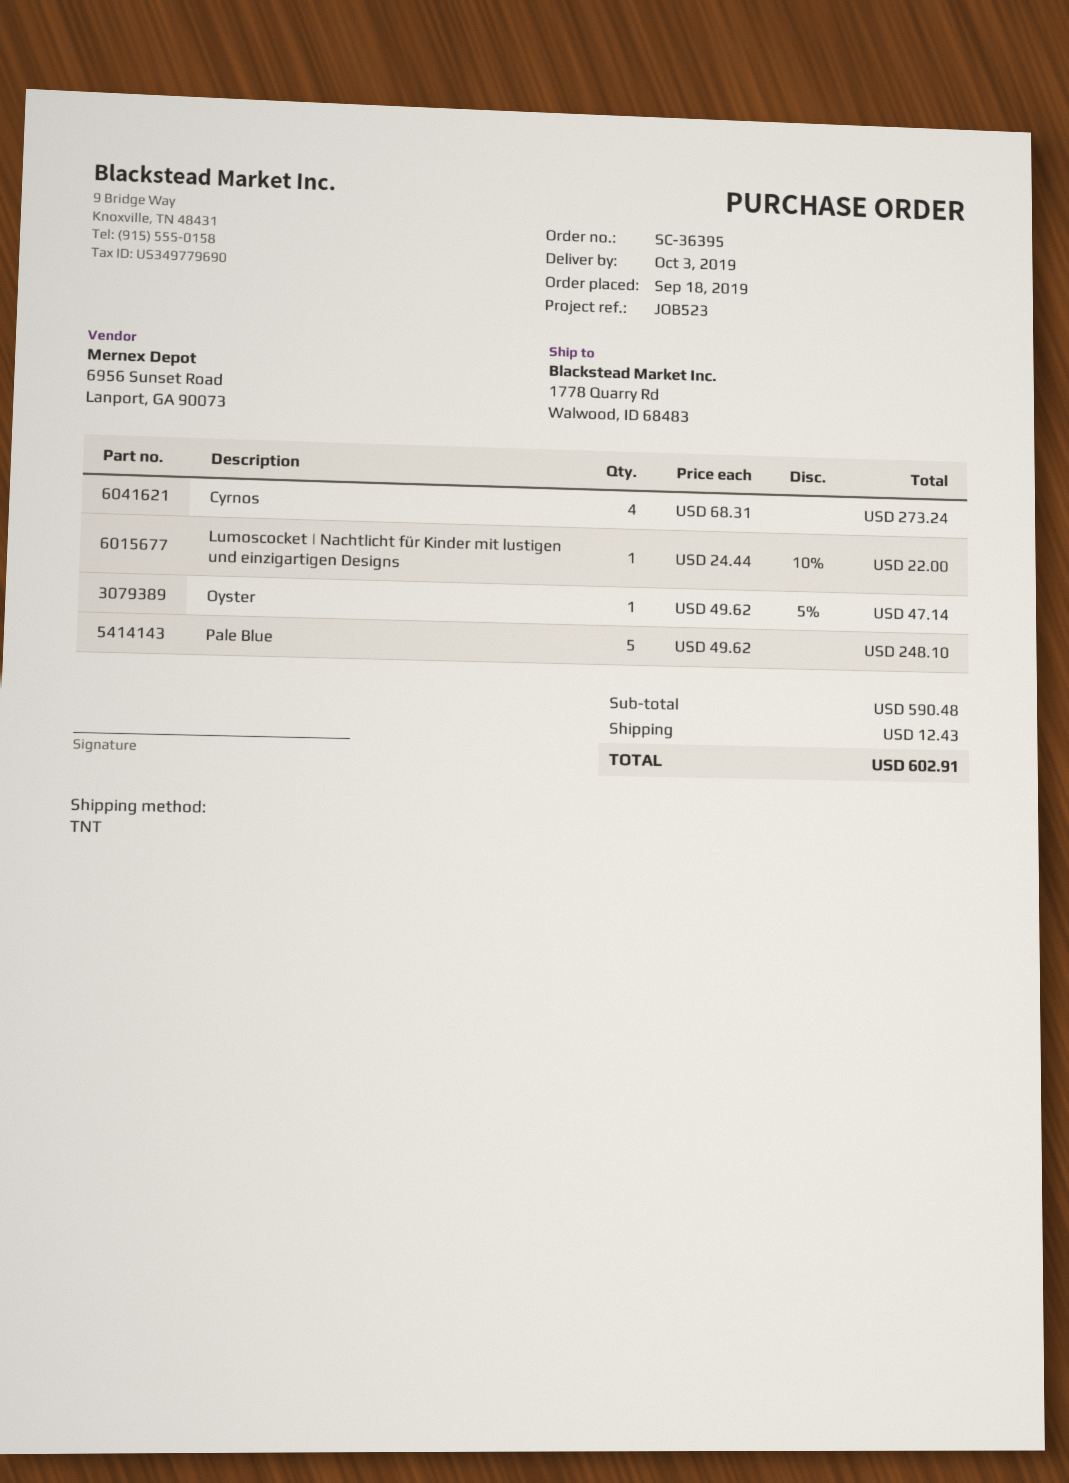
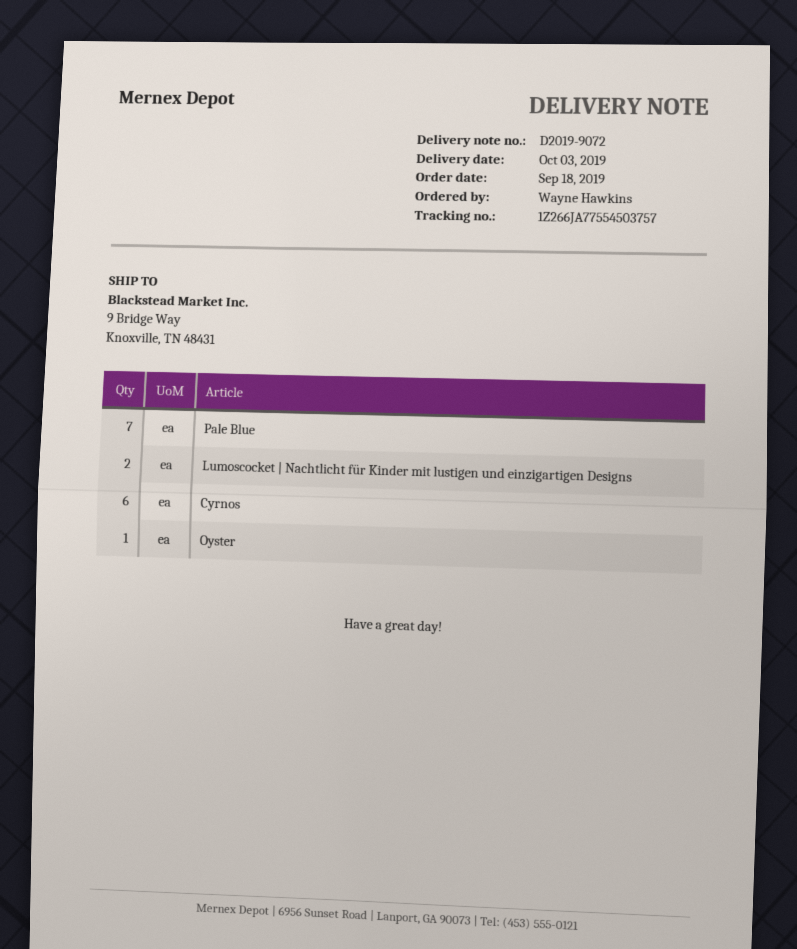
ship to: 1778 Quarry Rd, Walwood, ID 68483 -> 9 Bridge Way, Knoxville, TN 48431
Cyrnos: 4 -> 6
Lumoscocket | Nachtlicht für Kinder mit lustigen und einzigartigen Designs: 1 -> 2
Pale Blue: 5 -> 7

